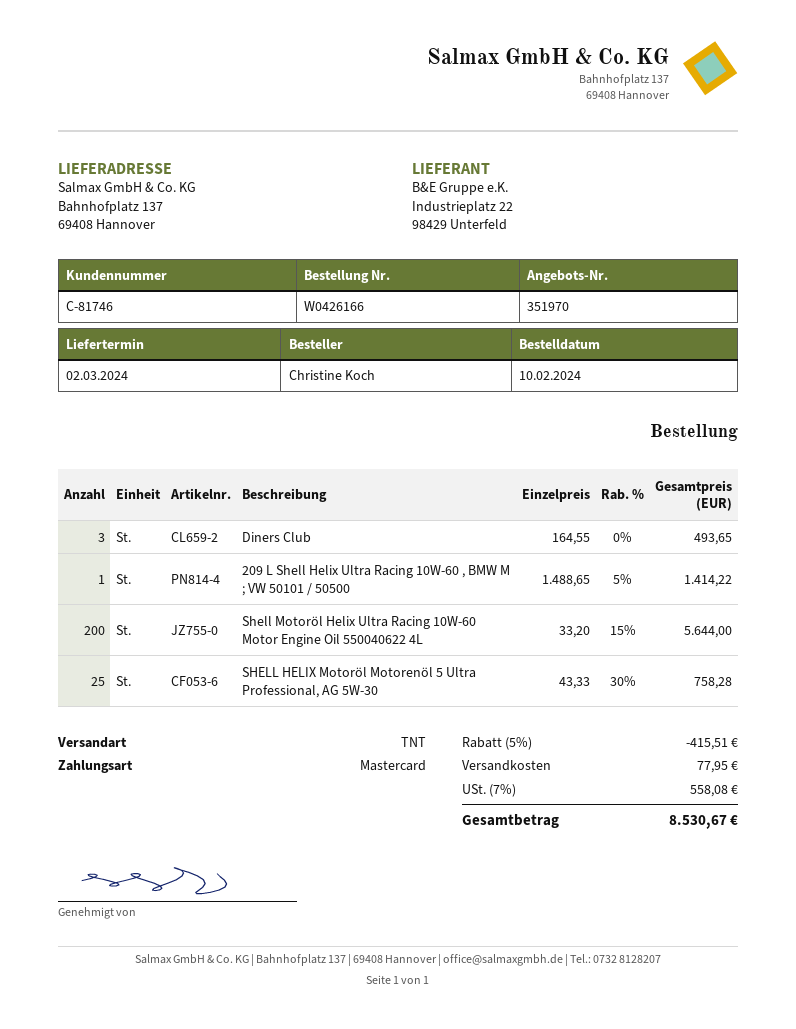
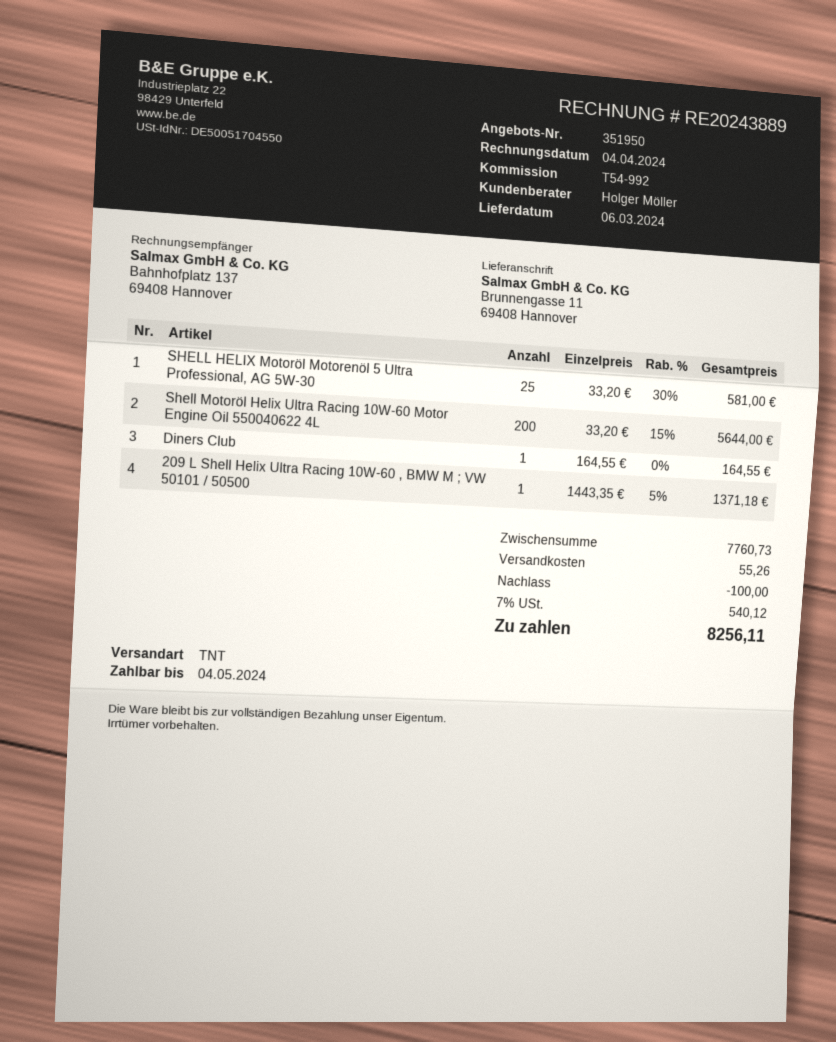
quote number: 351970 -> 351950
delivery date: 2024-03-02 -> 2024-03-06
ship to: Bahnhofplatz 137, 69408 Hannover -> Brunnengasse 11, 69408 Hannover
Diners Club: 3 x 164.55 = 493.65 -> 1 x 164.55 = 164.55
209 L Shell Helix Ultra Racing 10W-60 , BMW M ; VW 50101 / 50500: 1 x 1488.65 - 5% = 1414.22 -> 1 x 1443.35 - 5% = 1371.18
SHELL HELIX Motoröl Motorenöl 5 Ultra Professional, AG 5W-30: 25 x 43.33 - 30% = 758.28 -> 25 x 33.20 - 30% = 581.00
discount: 415.51 -> 100.00
shipping: 77.95 -> 55.26
tax: 7% = 558.08 -> 7% = 540.12
total: 8530.67 -> 8256.11

